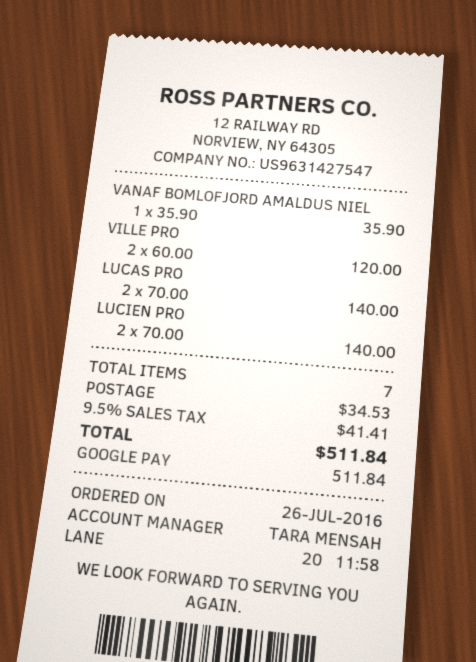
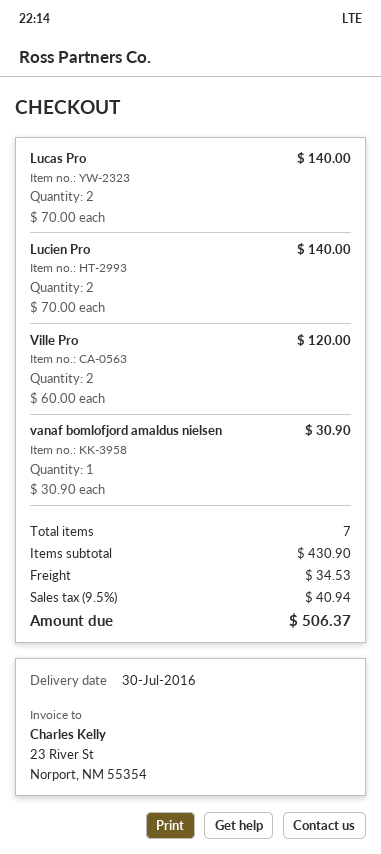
VANAF BOMLOFJORD AMALDUS NIEL: 1 x 35.90 = 35.90 -> 1 x 30.90 = 30.90
tax: 9.5% = 41.41 -> 9.5% = 40.94
total: 511.84 -> 506.37

